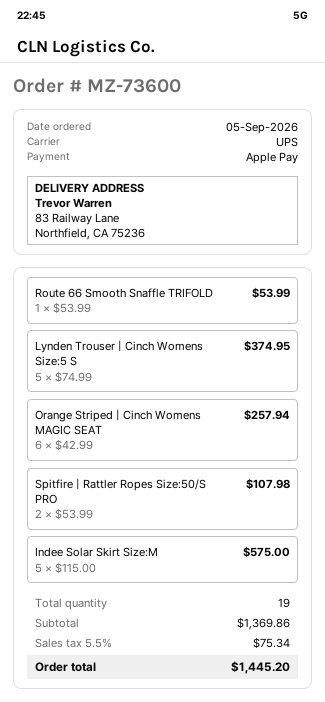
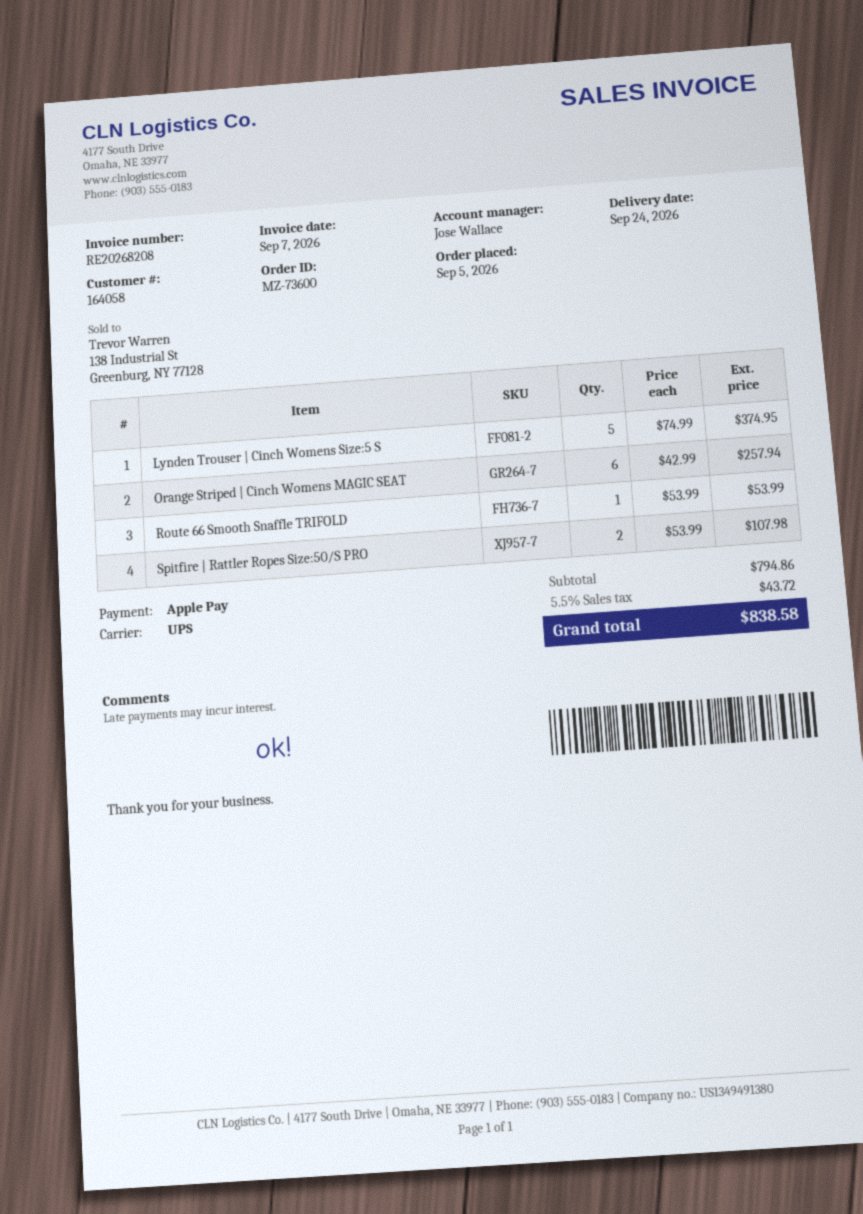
Indee Solar Skirt Size:M: 5 x 115.00 = 575.00 -> none
subtotal: 1369.86 -> 794.86
tax: 5.5% = 75.34 -> 5.5% = 43.72
total: 1445.20 -> 838.58

